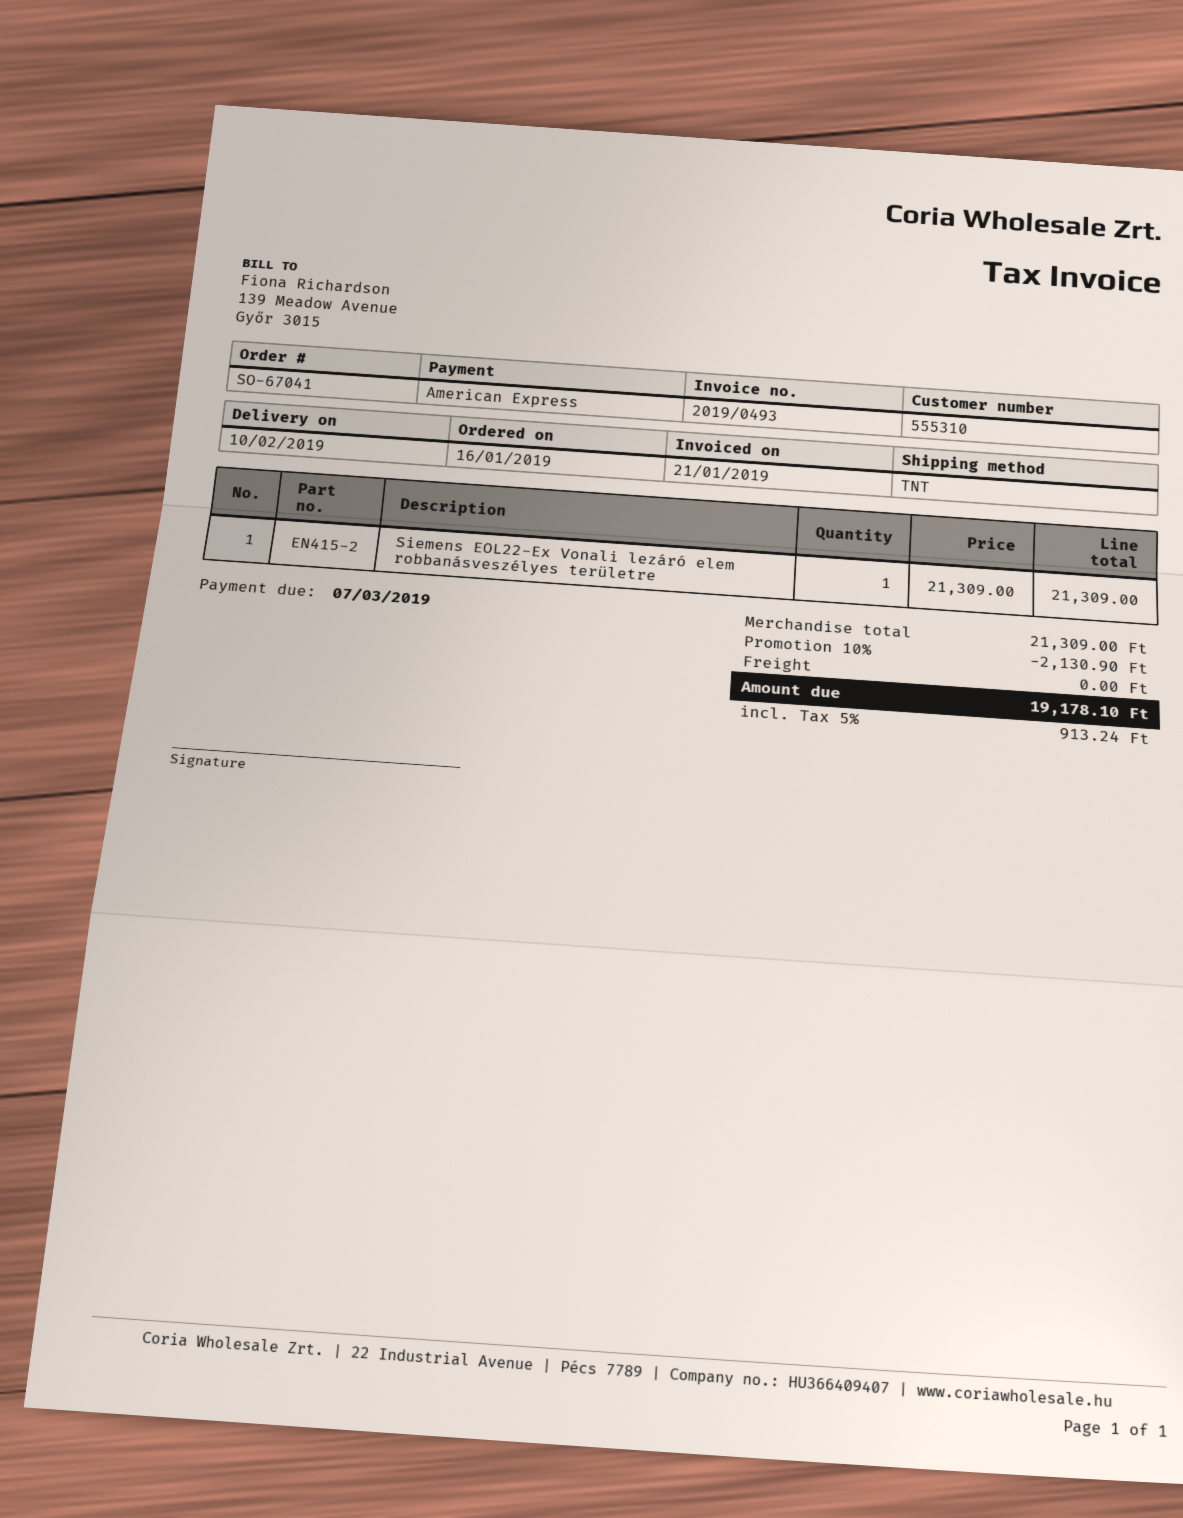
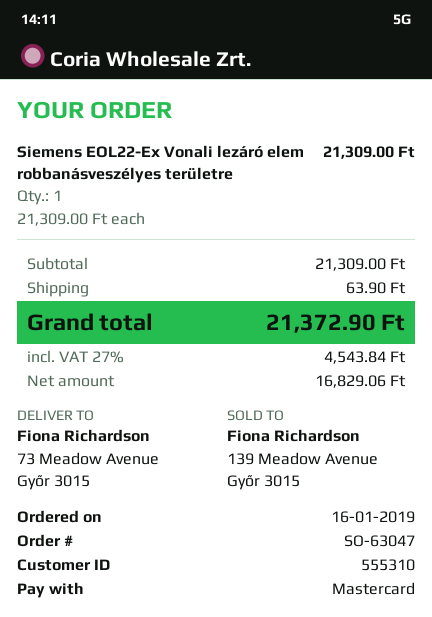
order number: SO-67041 -> SO-63047
payment method: American Express -> Mastercard
discount: 10% = 2130.90 -> none
shipping: 0.00 -> 63.90
tax: 5% = 913.24 -> 27% = 4543.84
total: 19178.10 -> 21372.90

